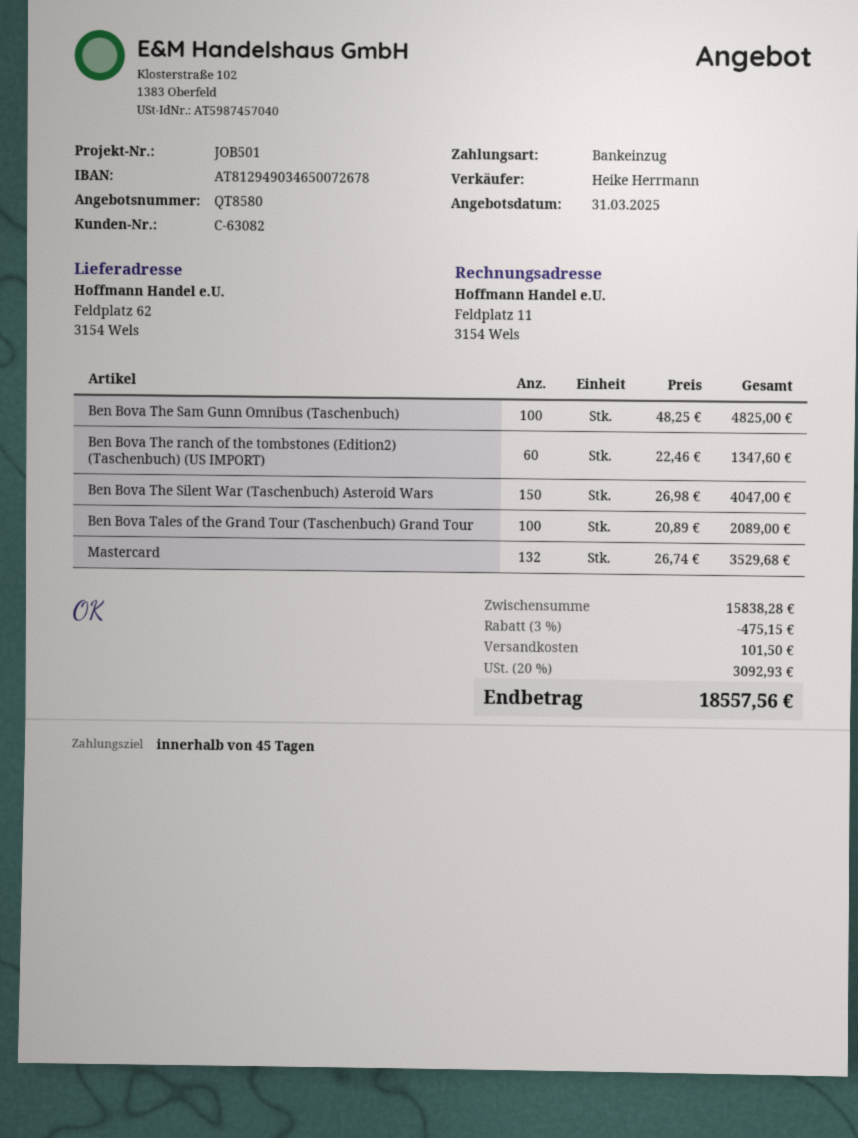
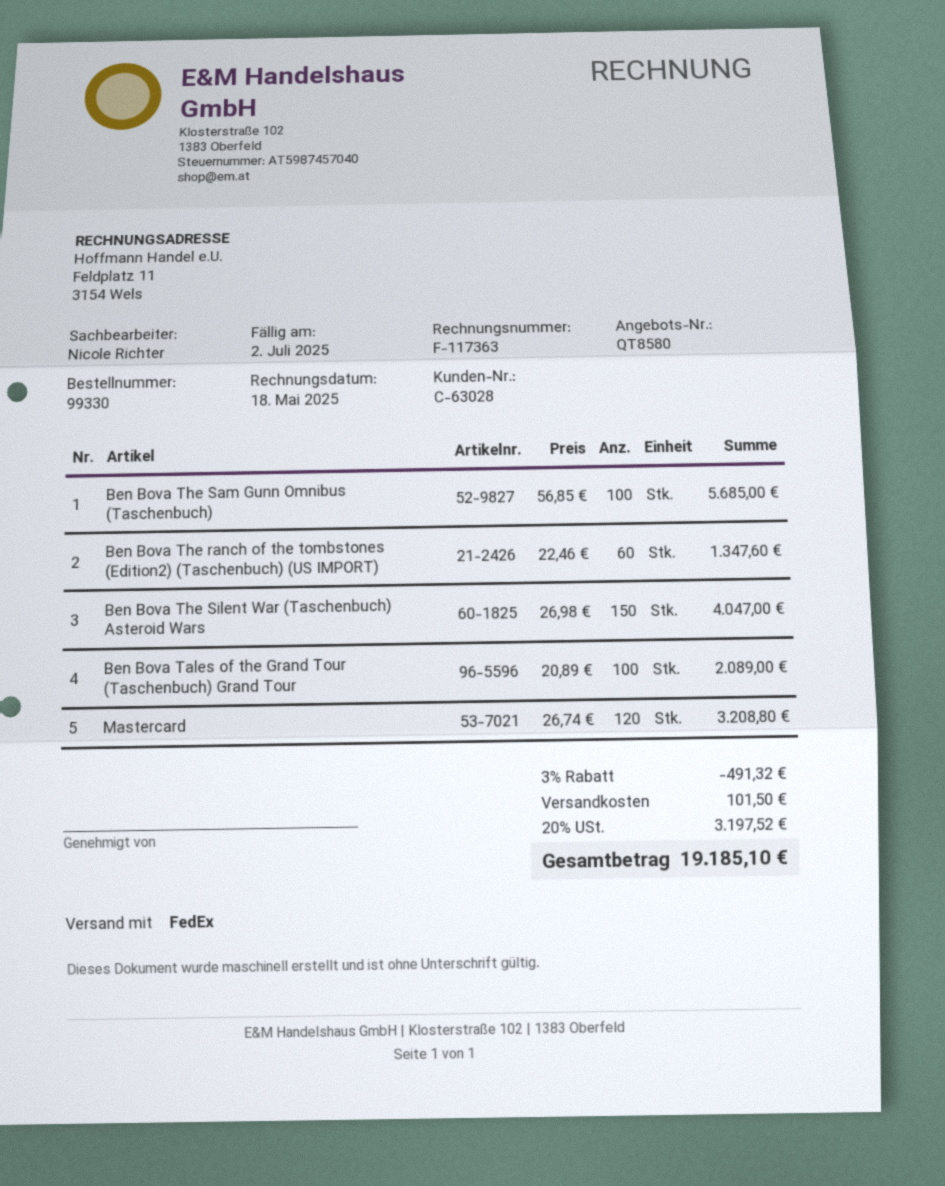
customer number: C-63082 -> C-63028
sales rep: Heike Herrmann -> Nicole Richter
Ben Bova The Sam Gunn Omnibus (Taschenbuch): 100 x 48.25 = 4825.00 -> 100 x 56.85 = 5685.00
Mastercard: 132 x 26.74 = 3529.68 -> 120 x 26.74 = 3208.80
discount: 3% = 475.15 -> 3% = 491.32
tax: 20% = 3092.93 -> 20% = 3197.52
total: 18557.56 -> 19185.10

